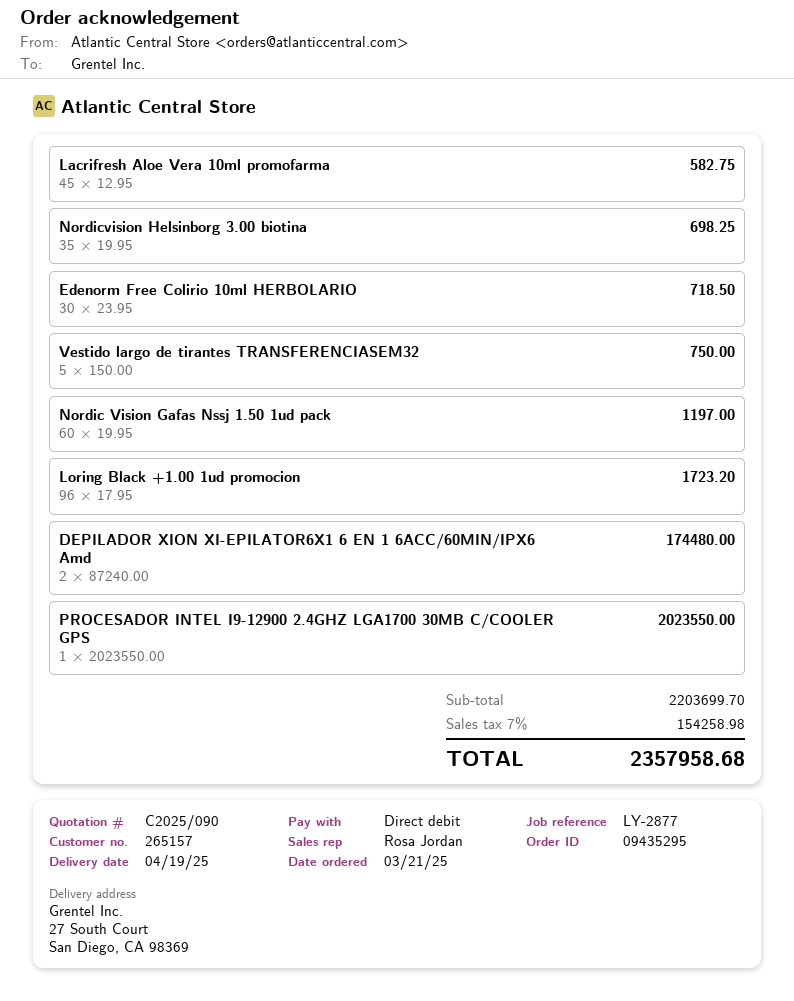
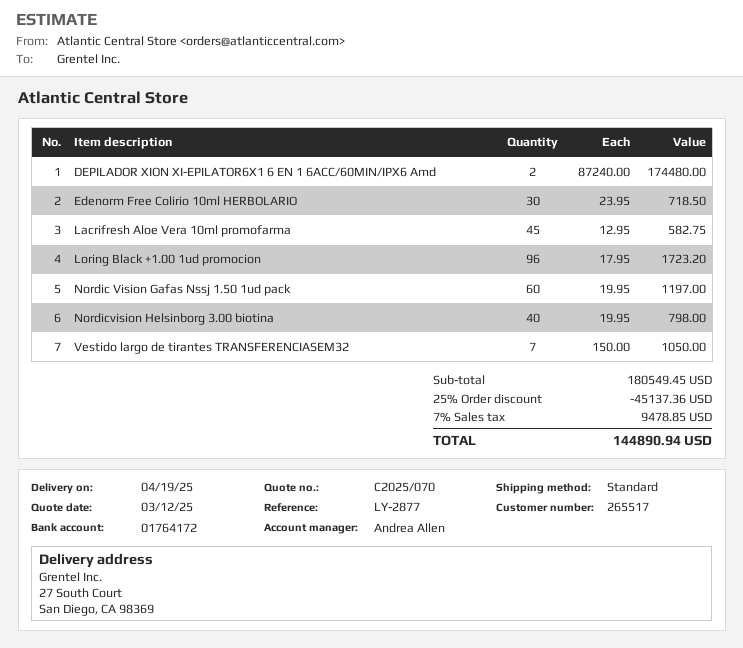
quote number: C2025/090 -> C2025/070
customer number: 265157 -> 265517
sales rep: Rosa Jordan -> Andrea Allen
Nordicvision Helsinborg 3.00 biotina: 35 x 19.95 = 698.25 -> 40 x 19.95 = 798.00
Vestido largo de tirantes TRANSFERENCIASEM32: 5 x 150.00 = 750.00 -> 7 x 150.00 = 1050.00
PROCESADOR INTEL I9-12900 2.4GHZ LGA1700 30MB C/COOLER GPS: 1 x 2023550.00 = 2023550.00 -> none
subtotal: 2203699.70 -> 180549.45
discount: none -> 25% = 45137.36
tax: 7% = 154258.98 -> 7% = 9478.85
total: 2357958.68 -> 144890.94

